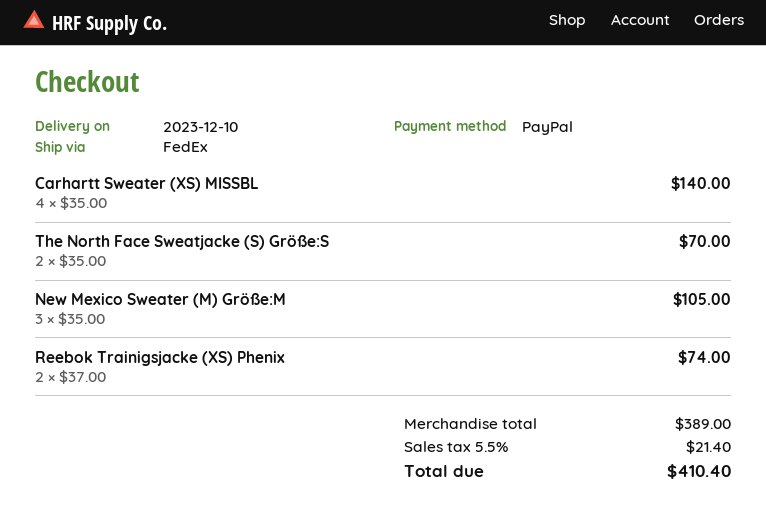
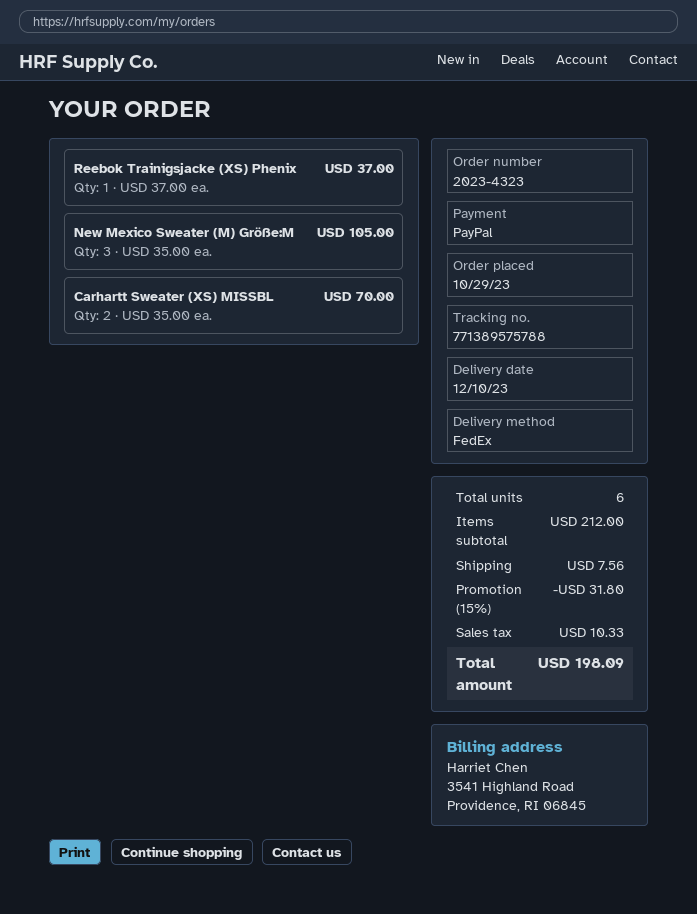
Carhartt Sweater (XS) MISSBL: 4 x 35.00 = 140.00 -> 2 x 35.00 = 70.00
The North Face Sweatjacke (S) Größe:S: 2 x 35.00 = 70.00 -> none
Reebok Trainigsjacke (XS) Phenix: 2 x 37.00 = 74.00 -> 1 x 37.00 = 37.00
subtotal: 389.00 -> 212.00
discount: none -> 15% = 31.80
shipping: none -> 7.56
tax: 21.40 -> 10.33
total: 410.40 -> 198.09

